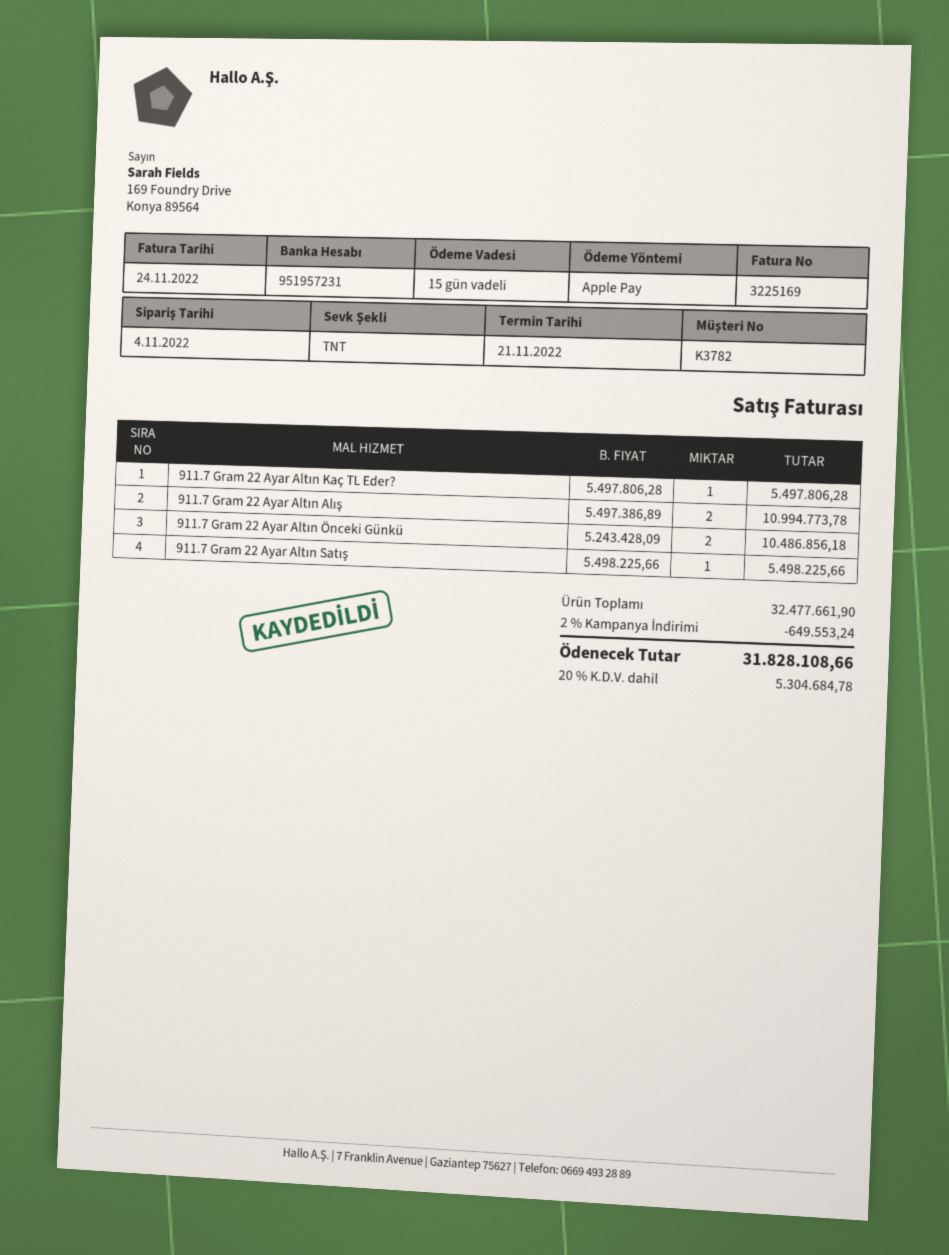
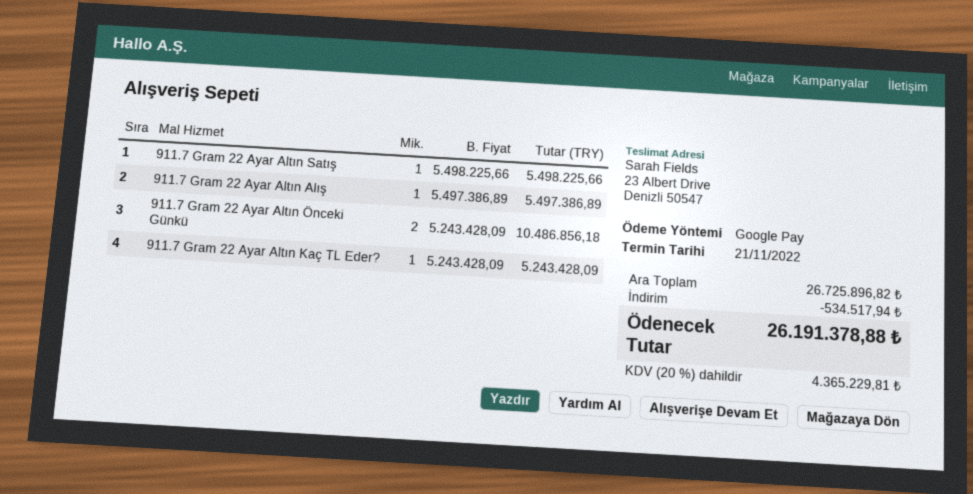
payment method: Apple Pay -> Google Pay
911.7 Gram 22 Ayar Altın Kaç TL Eder?: 1 x 5497806.28 = 5497806.28 -> 1 x 5243428.09 = 5243428.09
911.7 Gram 22 Ayar Altın Alış: 2 x 5497386.89 = 10994773.78 -> 1 x 5497386.89 = 5497386.89
subtotal: 32477661.90 -> 26725896.82
discount: 649553.24 -> 534517.94
tax: 20% = 5304684.78 -> 20% = 4365229.81
total: 31828108.66 -> 26191378.88

